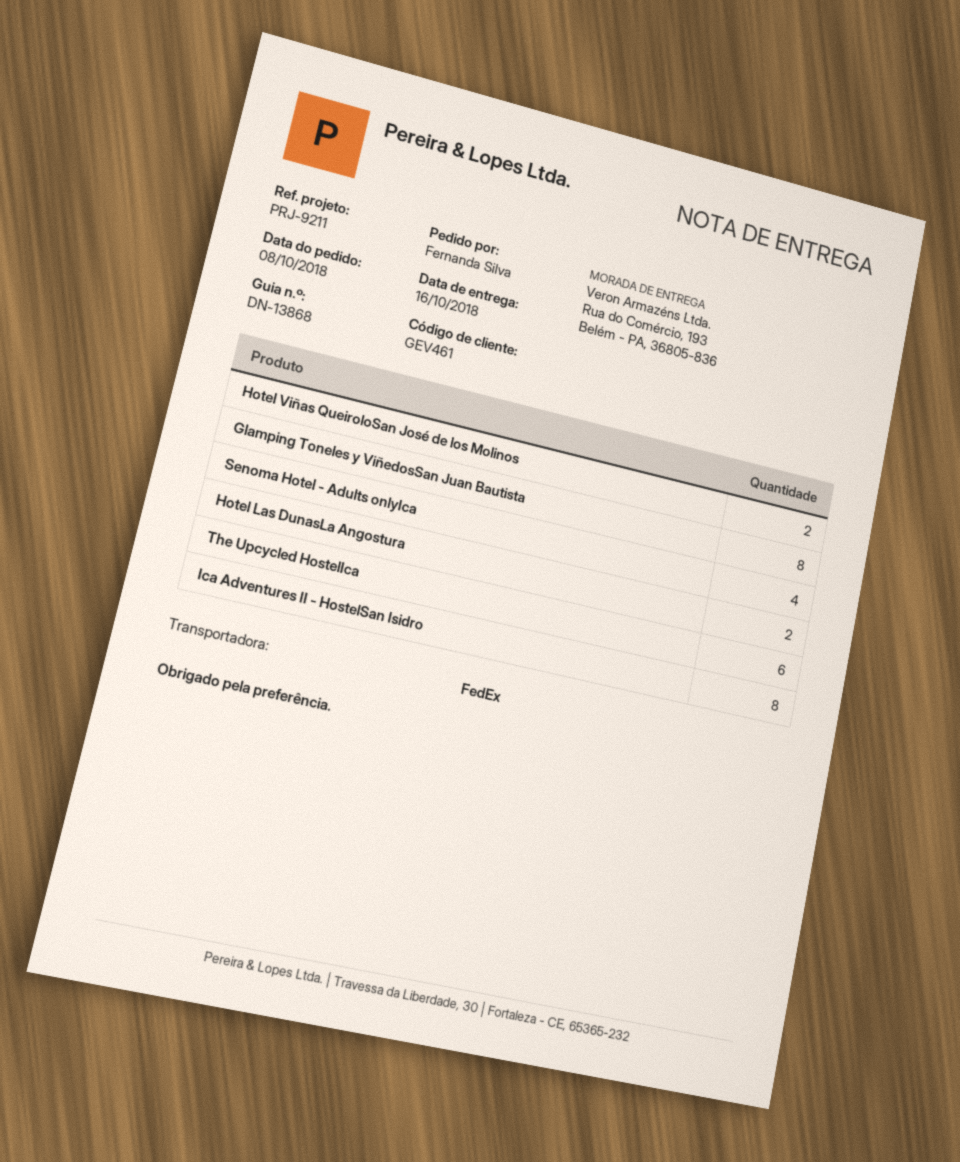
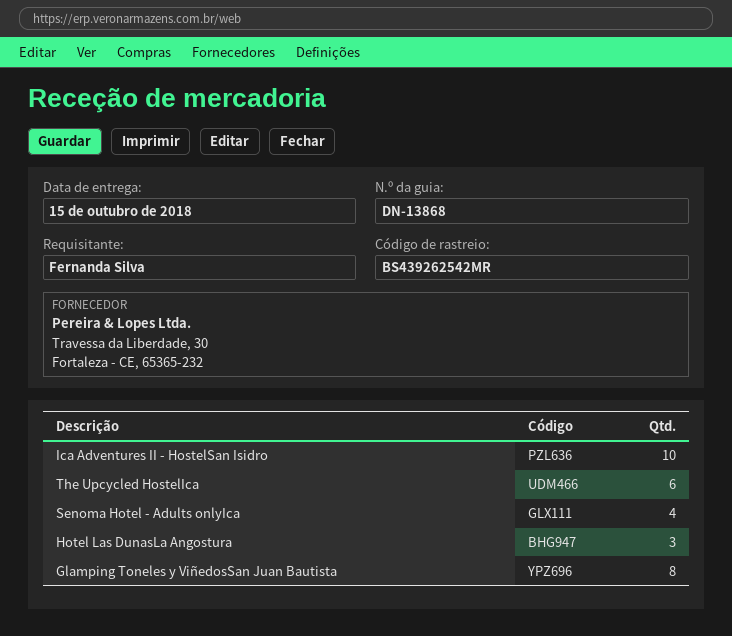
delivery date: 2018-10-16 -> 2018-10-15
Hotel Viñas QueiroloSan José de los Molinos: 2 -> none
Hotel Las DunasLa Angostura: 2 -> 3
Ica Adventures II - HostelSan Isidro: 8 -> 10

